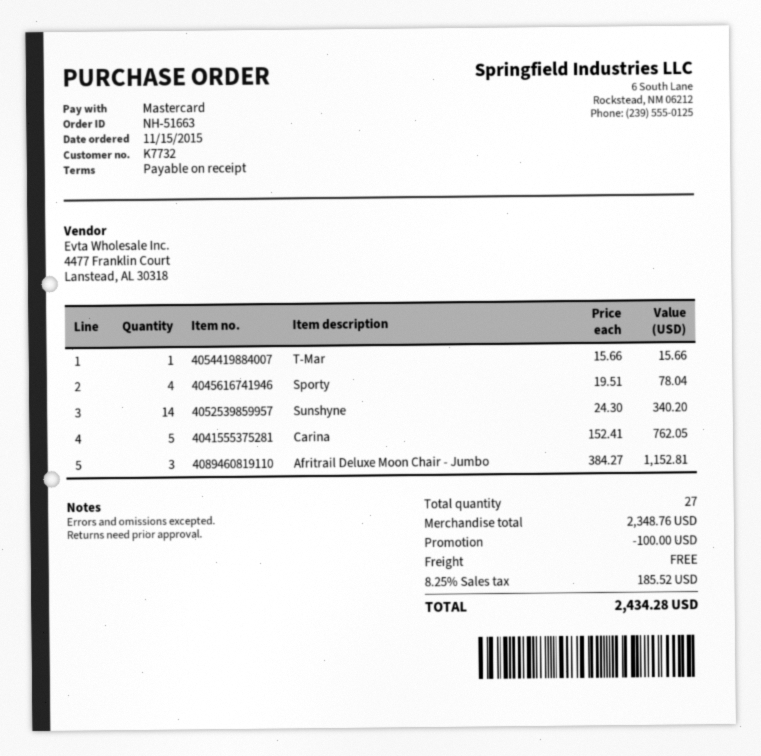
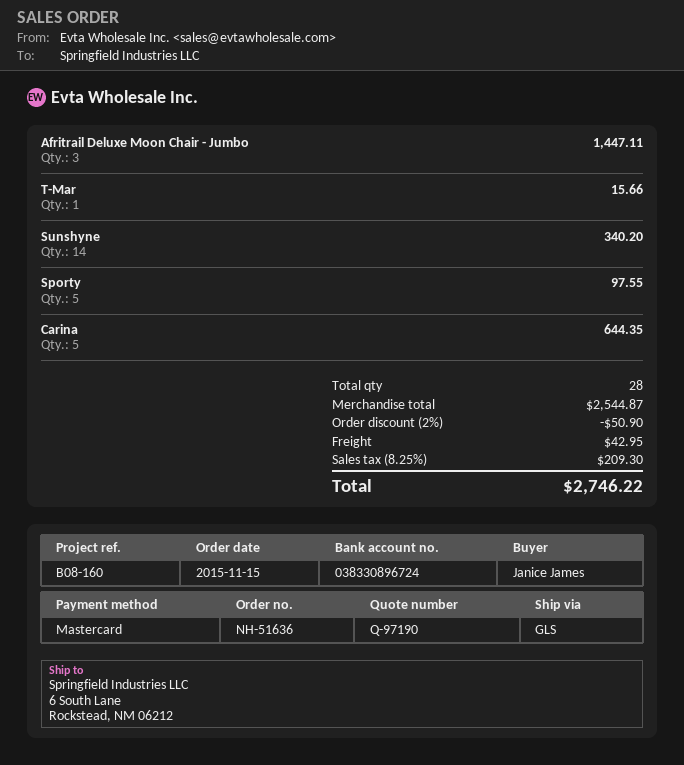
order number: NH-51663 -> NH-51636
Sporty: 4 for 78.04 -> 5 for 97.55
Carina: 5 for 762.05 -> 5 for 644.35
Afritrail Deluxe Moon Chair - Jumbo: 3 for 1152.81 -> 3 for 1447.11
total quantity: 27 -> 28
subtotal: 2348.76 -> 2544.87
discount: 100.00 -> 50.90
shipping: 0.00 -> 42.95
tax: 8.25% = 185.52 -> 8.25% = 209.30
total: 2434.28 -> 2746.22

